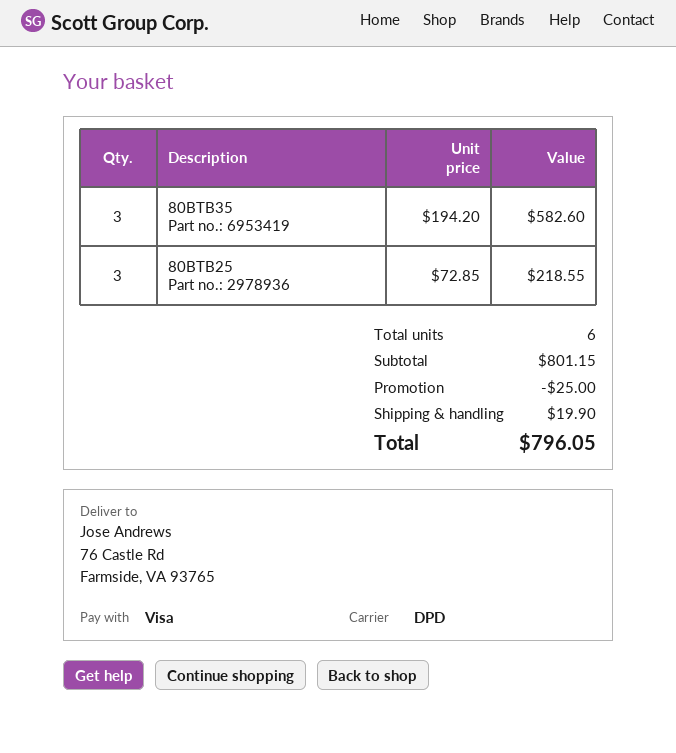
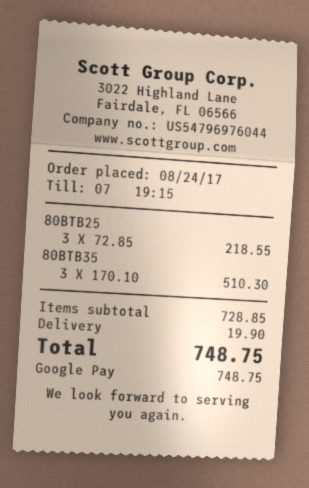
payment method: Visa -> Google Pay
80BTB35: 3 x 194.20 = 582.60 -> 3 x 170.10 = 510.30
subtotal: 801.15 -> 728.85
discount: 25.00 -> none
total: 796.05 -> 748.75

